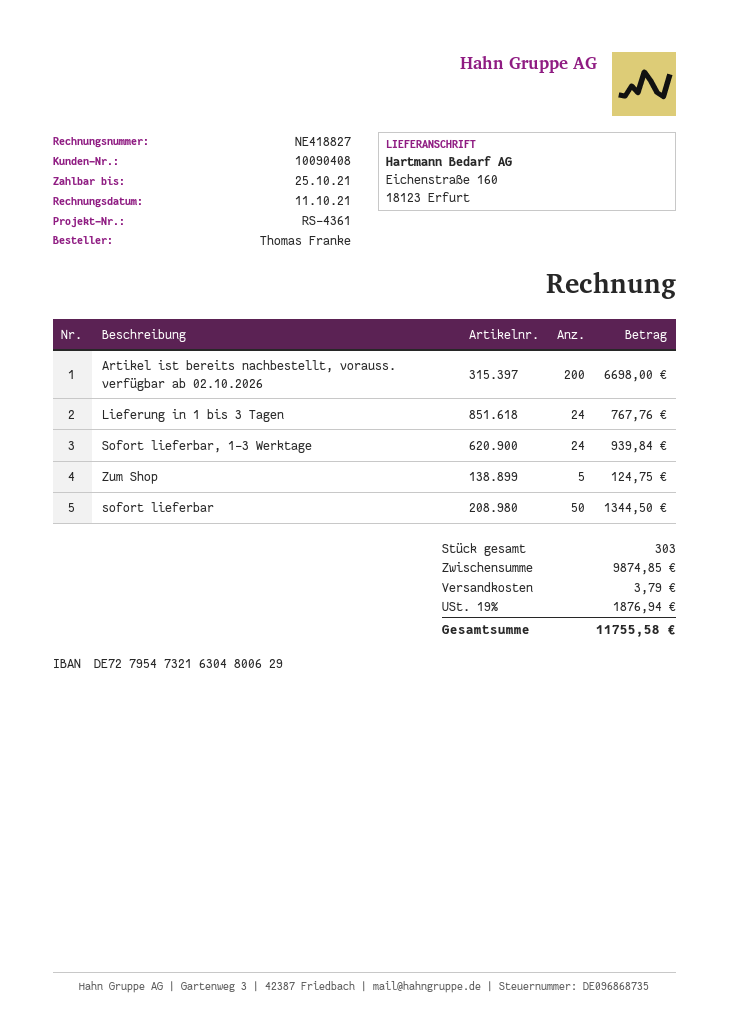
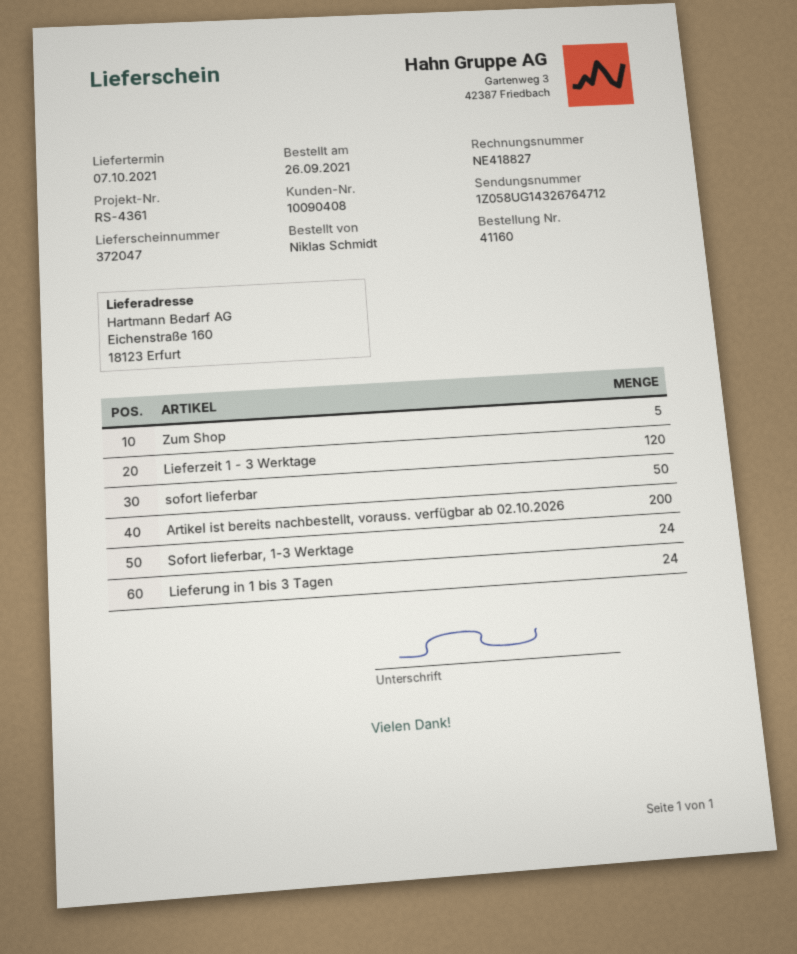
ordered by: Thomas Franke -> Niklas Schmidt
Lieferzeit 1 - 3 Werktage: none -> 120

